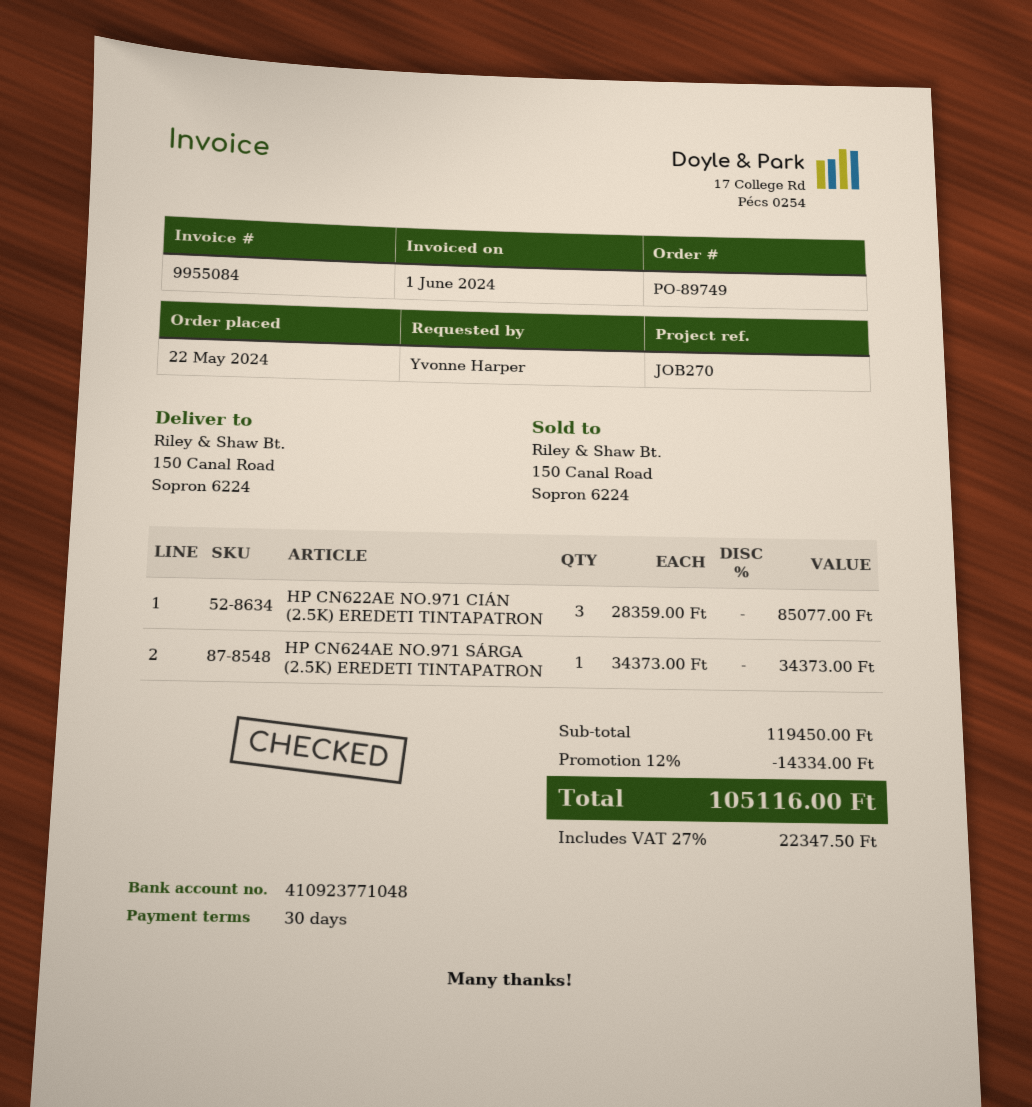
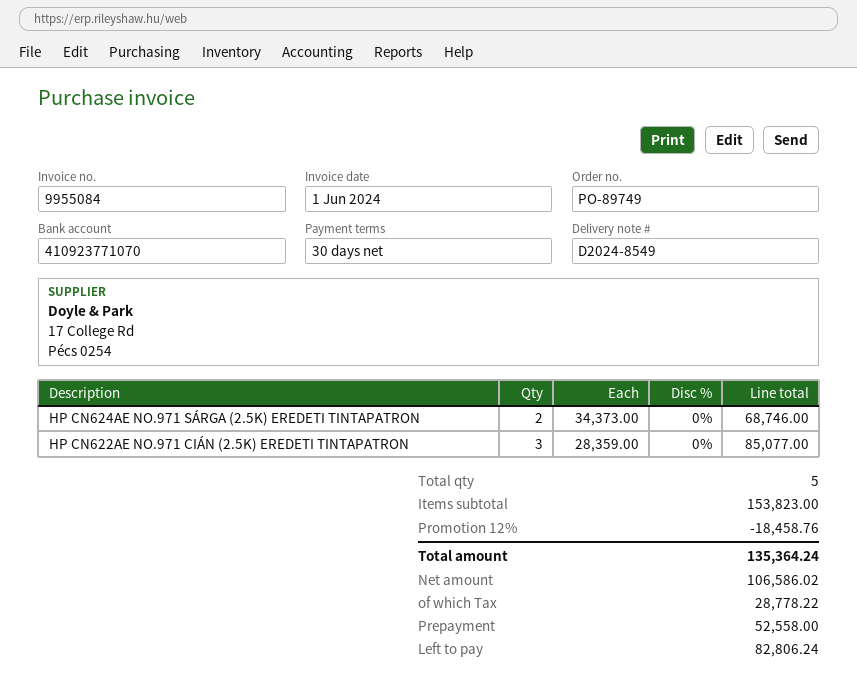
bank account: 410923771048 -> 410923771070
HP CN624AE NO.971 SÁRGA (2.5K) EREDETI TINTAPATRON: 1 x 34373.00 = 34373.00 -> 2 x 34373.00 = 68746.00
subtotal: 119450.00 -> 153823.00
discount: 12% = 14334.00 -> 12% = 18458.76
tax: 22347.50 -> 28778.22
total: 105116.00 -> 135364.24

